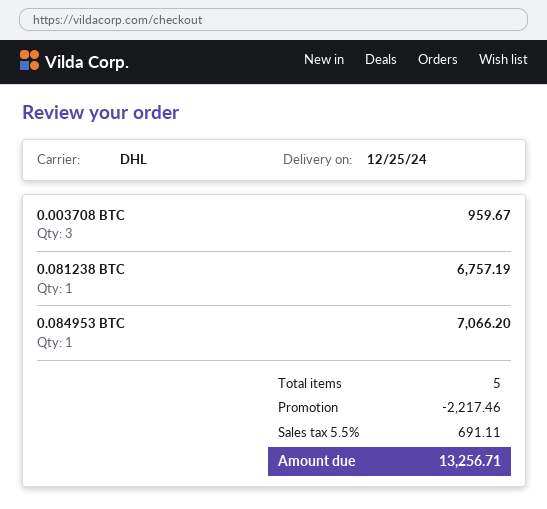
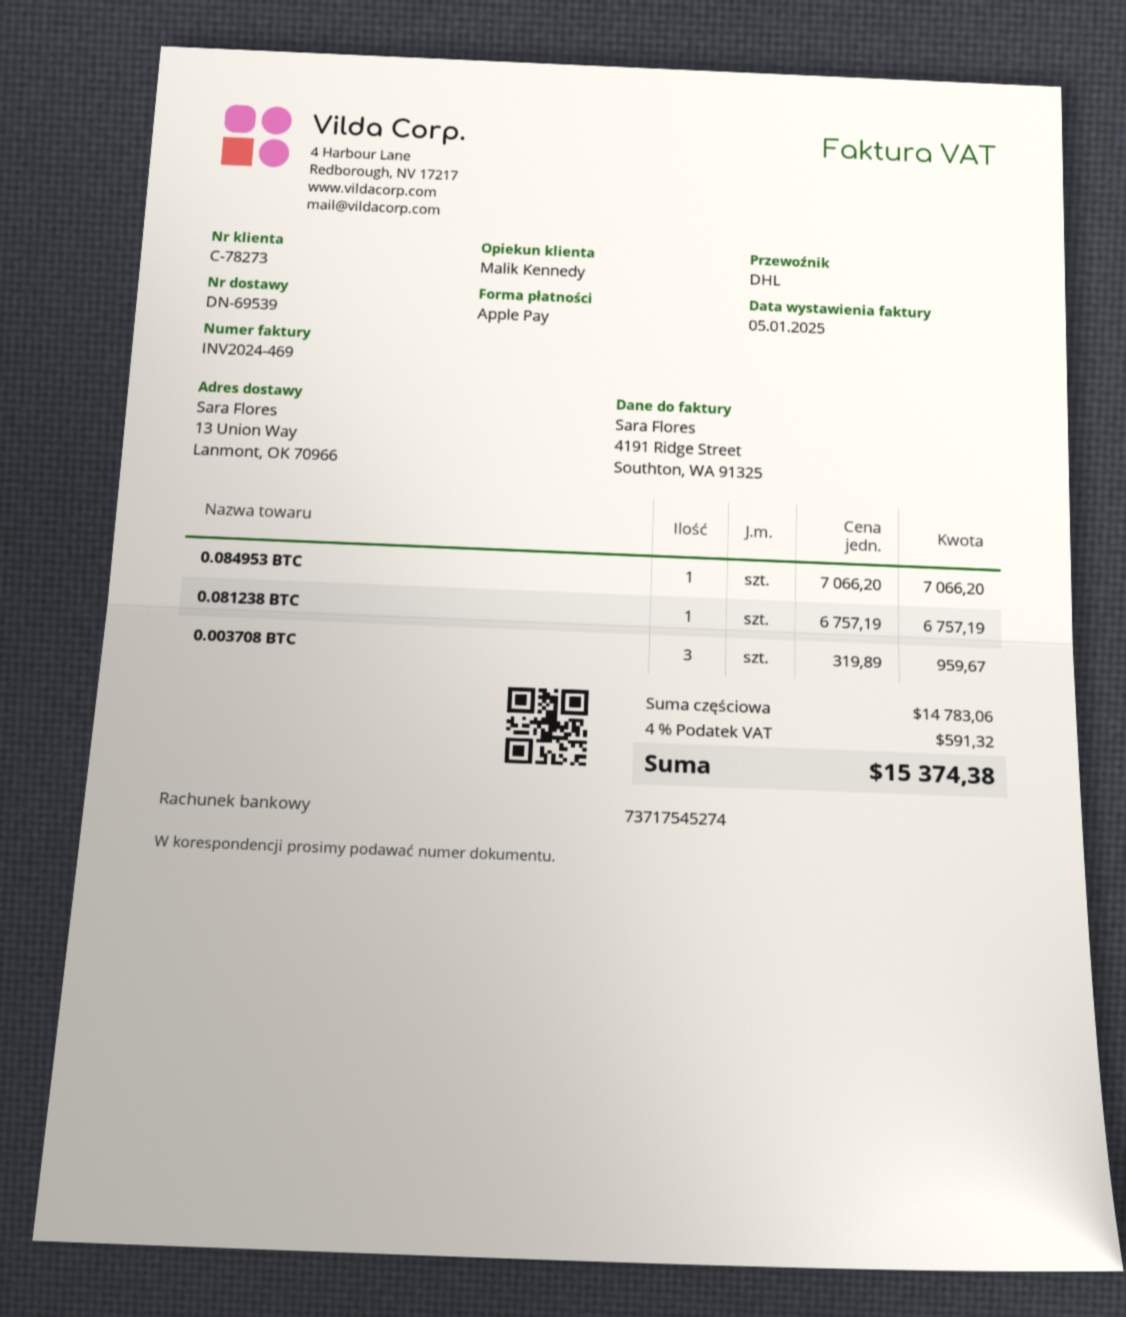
discount: 2217.46 -> none
tax: 5.5% = 691.11 -> 4% = 591.32
total: 13256.71 -> 15374.38

